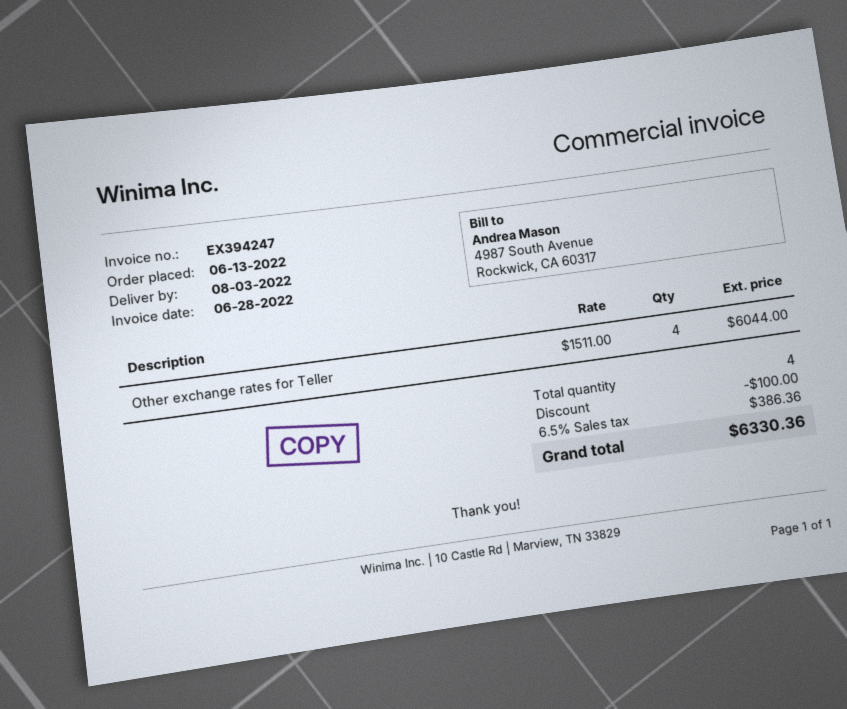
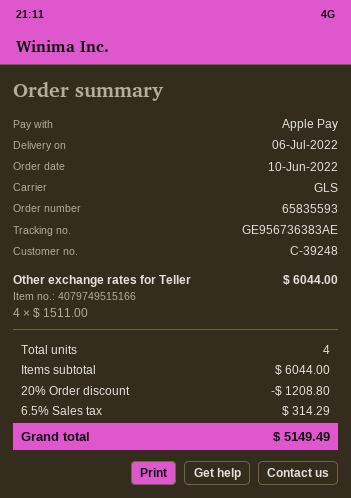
order date: 2022-06-13 -> 2022-06-10
delivery date: 2022-08-03 -> 2022-07-06
discount: 100.00 -> 1208.80
tax: 6.5% = 386.36 -> 6.5% = 314.29
total: 6330.36 -> 5149.49

